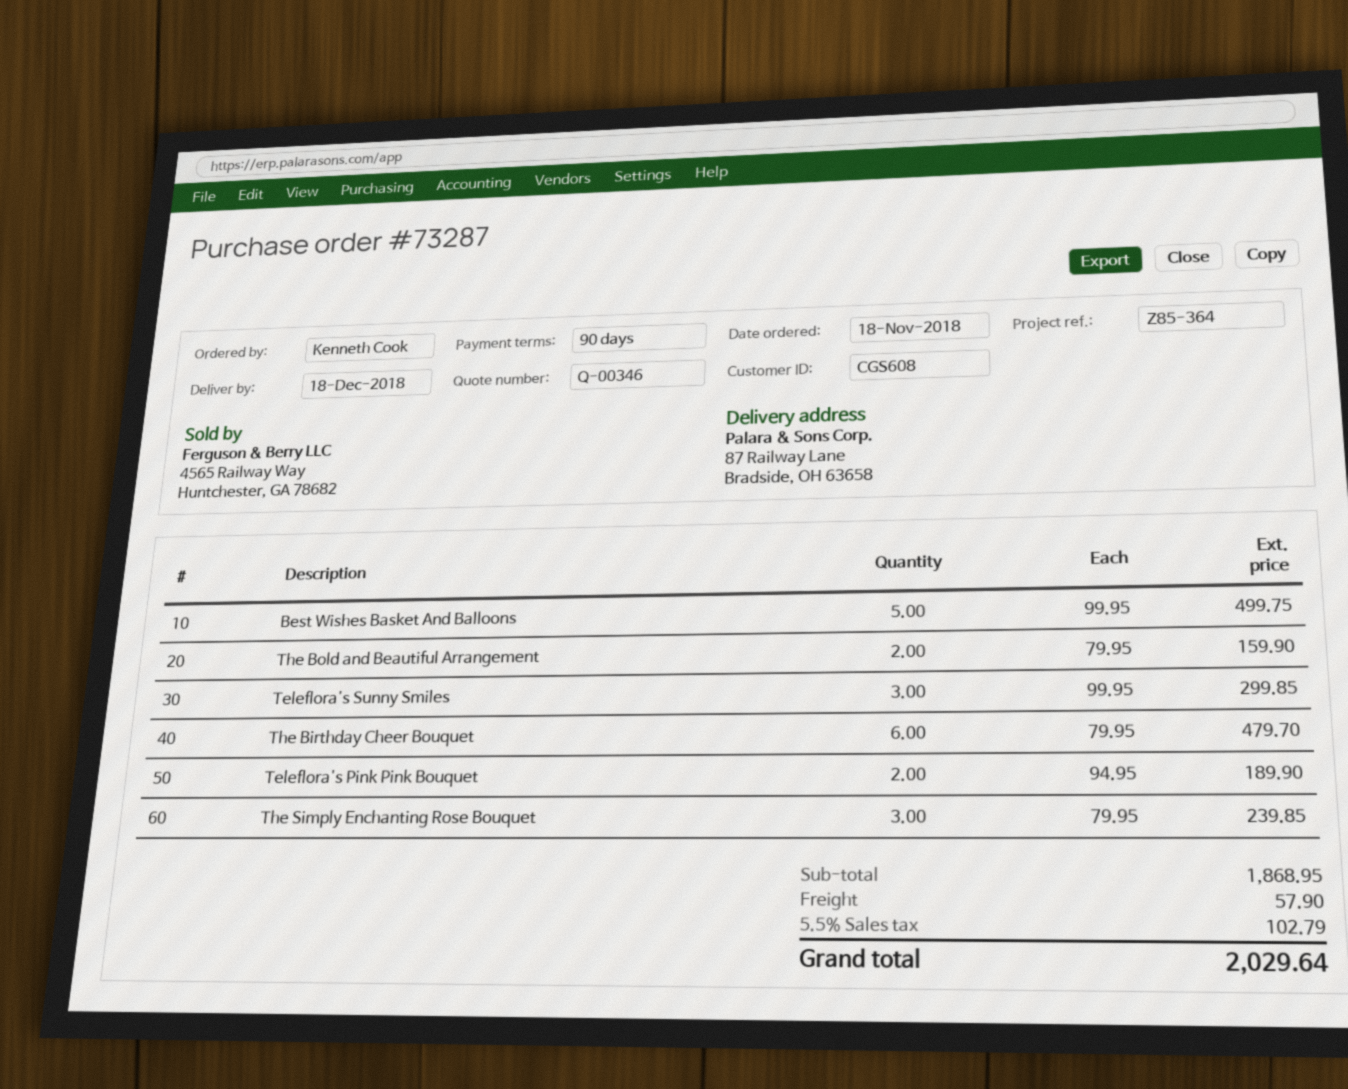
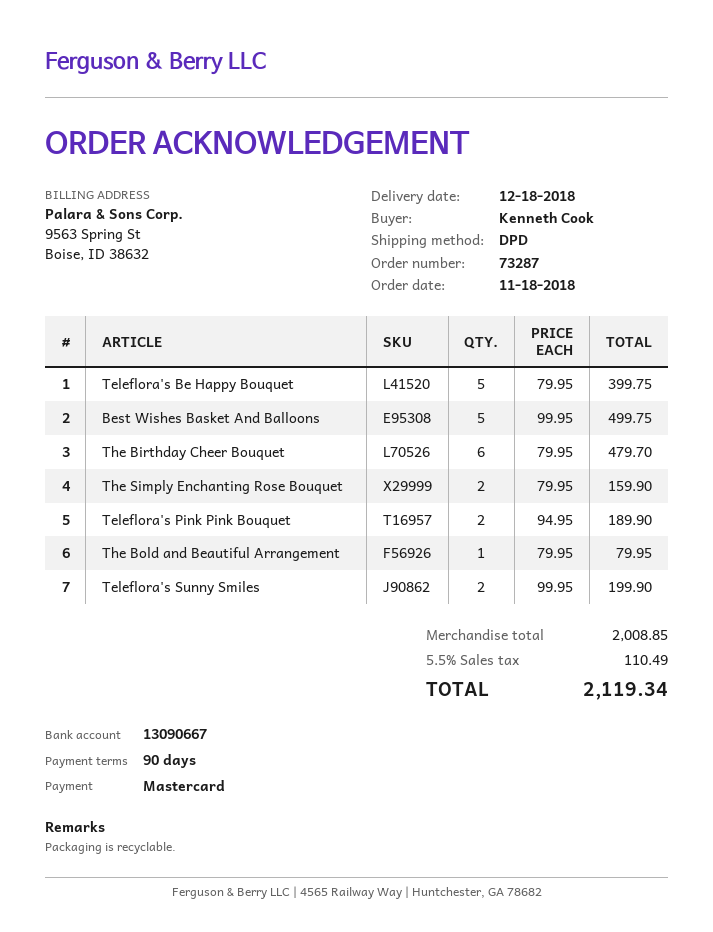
The Bold and Beautiful Arrangement: 2 x 79.95 = 159.90 -> 1 x 79.95 = 79.95
Teleflora's Sunny Smiles: 3 x 99.95 = 299.85 -> 2 x 99.95 = 199.90
The Simply Enchanting Rose Bouquet: 3 x 79.95 = 239.85 -> 2 x 79.95 = 159.90
Teleflora's Be Happy Bouquet: none -> 5 x 79.95 = 399.75
subtotal: 1868.95 -> 2008.85
shipping: 57.90 -> none
tax: 5.5% = 102.79 -> 5.5% = 110.49
total: 2029.64 -> 2119.34

